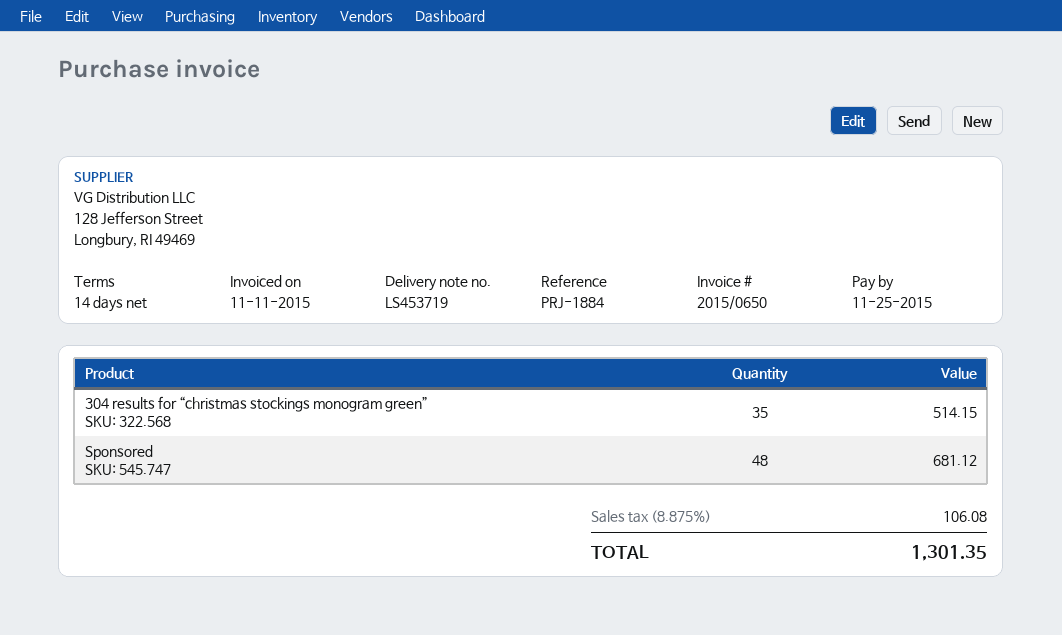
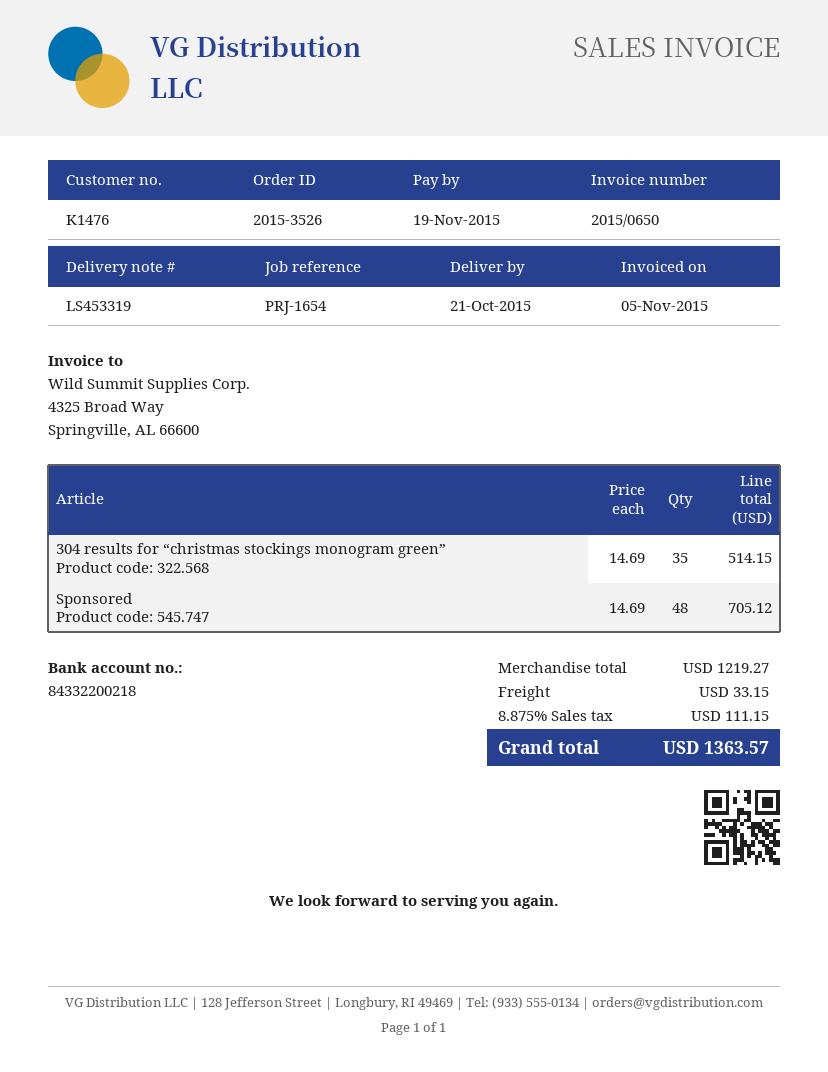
delivery note number: LS453719 -> LS453319
invoice date: 2015-11-11 -> 2015-11-05
due date: 2015-11-25 -> 2015-11-19
reference: PRJ-1884 -> PRJ-1654
Sponsored: 48 for 681.12 -> 48 for 705.12
shipping: none -> 33.15
tax: 8.875% = 106.08 -> 8.875% = 111.15
total: 1301.35 -> 1363.57

